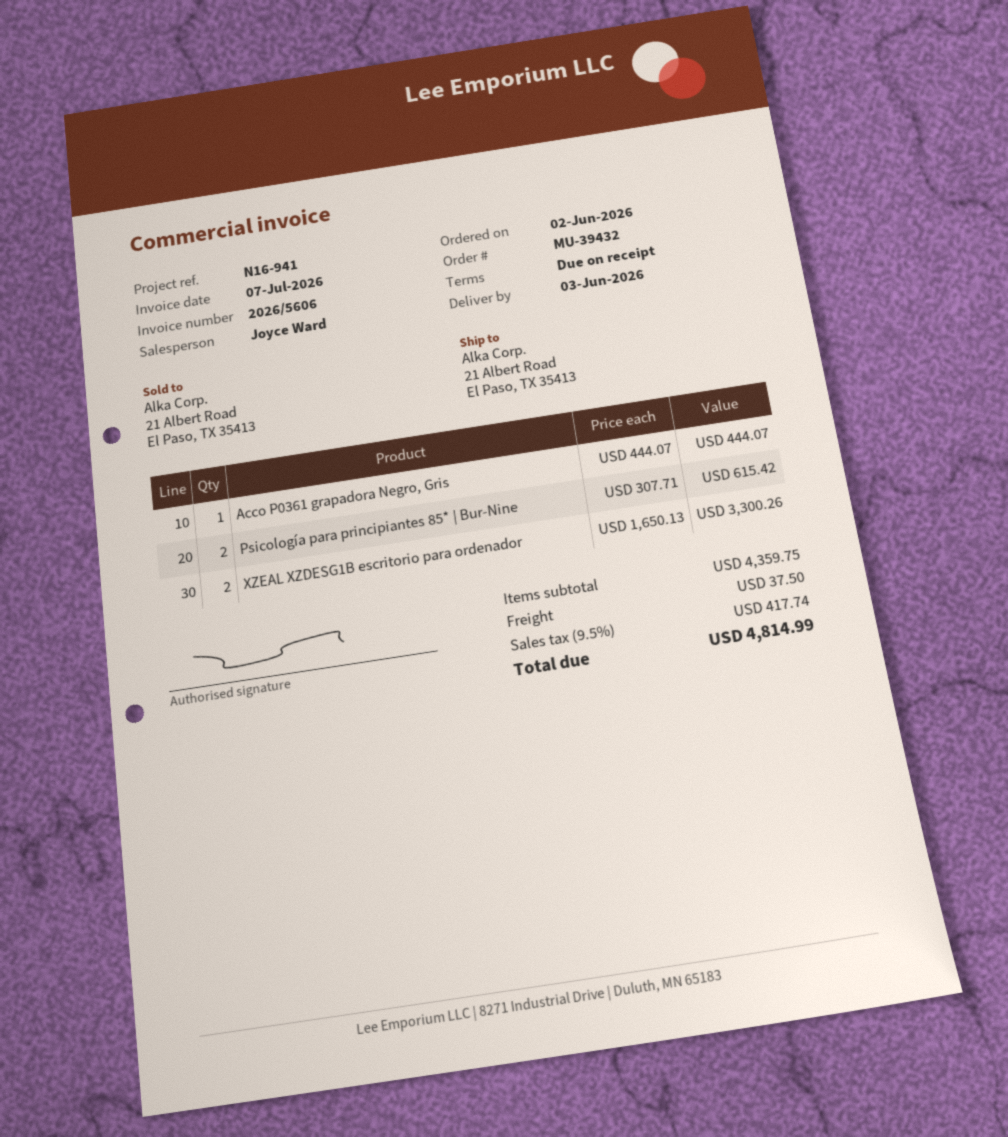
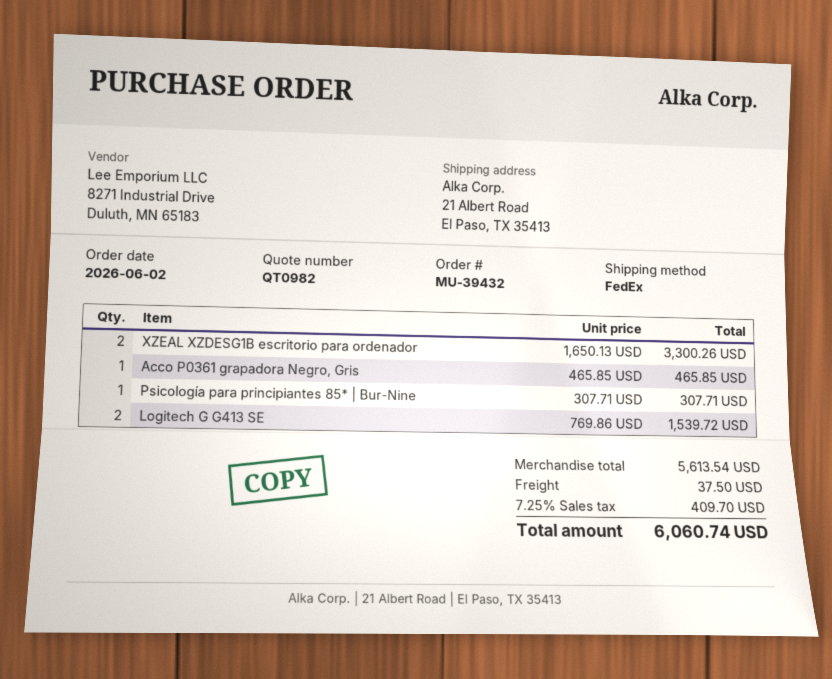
Acco P0361 grapadora Negro, Gris: 1 x 444.07 = 444.07 -> 1 x 465.85 = 465.85
Psicología para principiantes 85* | Bur-Nine: 2 x 307.71 = 615.42 -> 1 x 307.71 = 307.71
Logitech G G413 SE: none -> 2 x 769.86 = 1539.72
subtotal: 4359.75 -> 5613.54
tax: 9.5% = 417.74 -> 7.25% = 409.70
total: 4814.99 -> 6060.74

